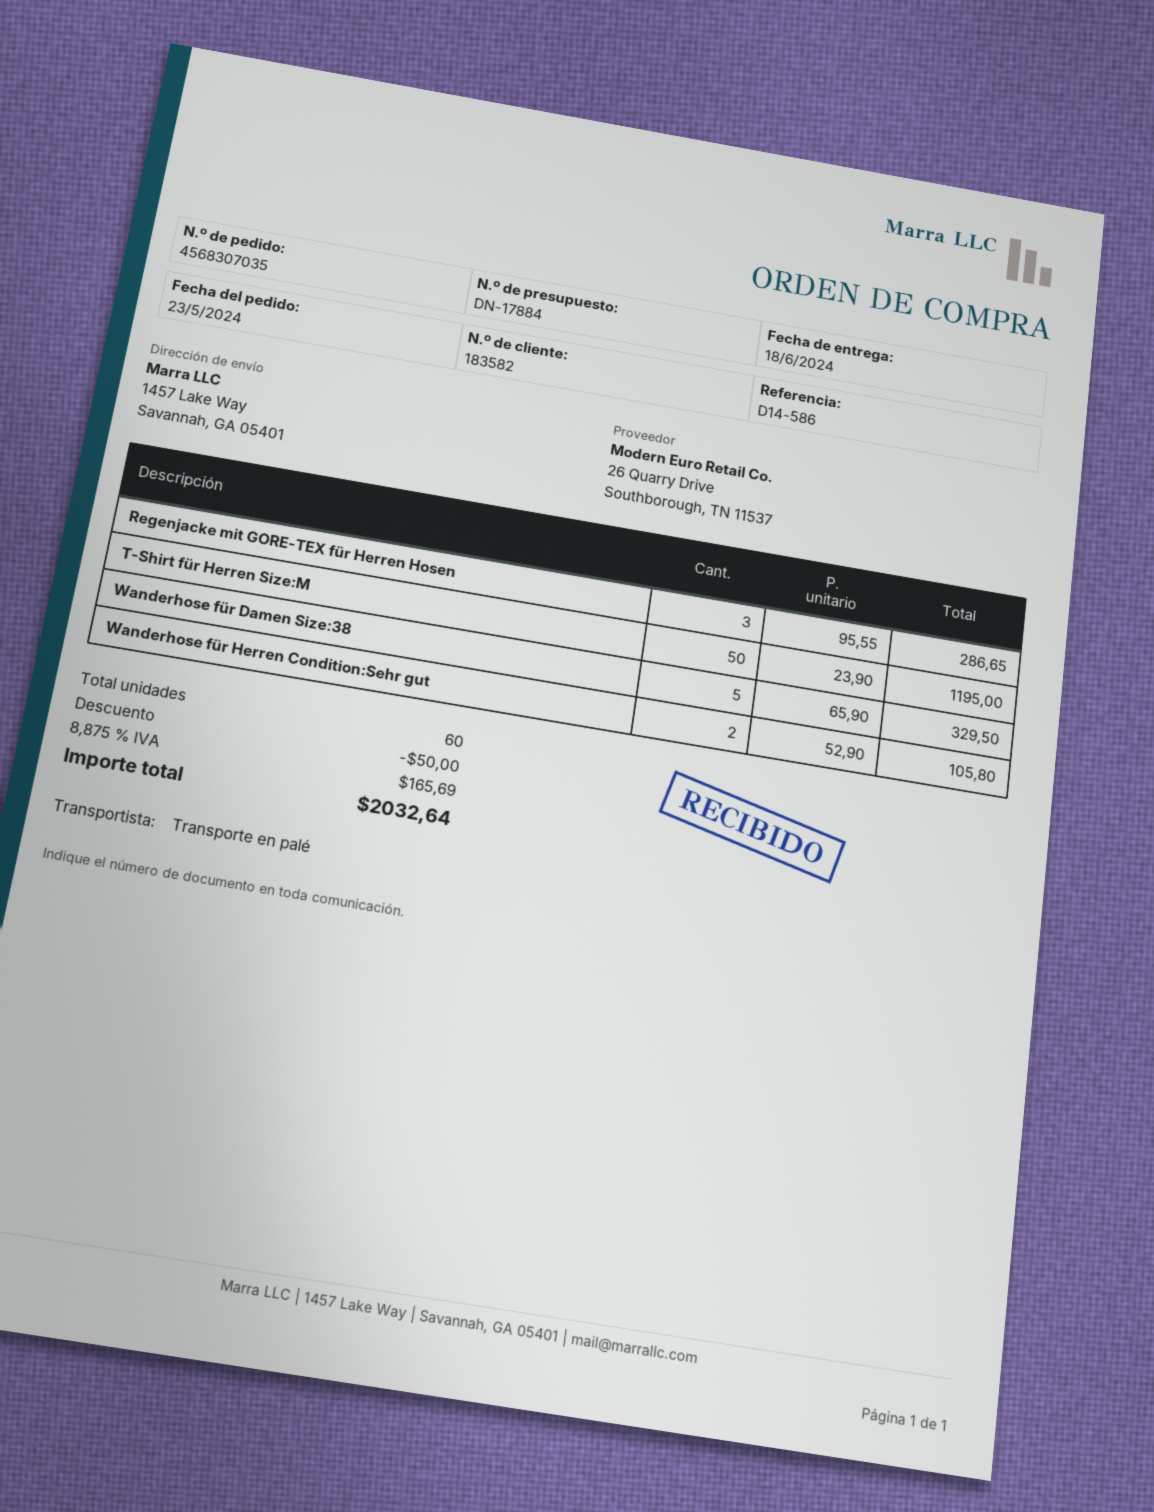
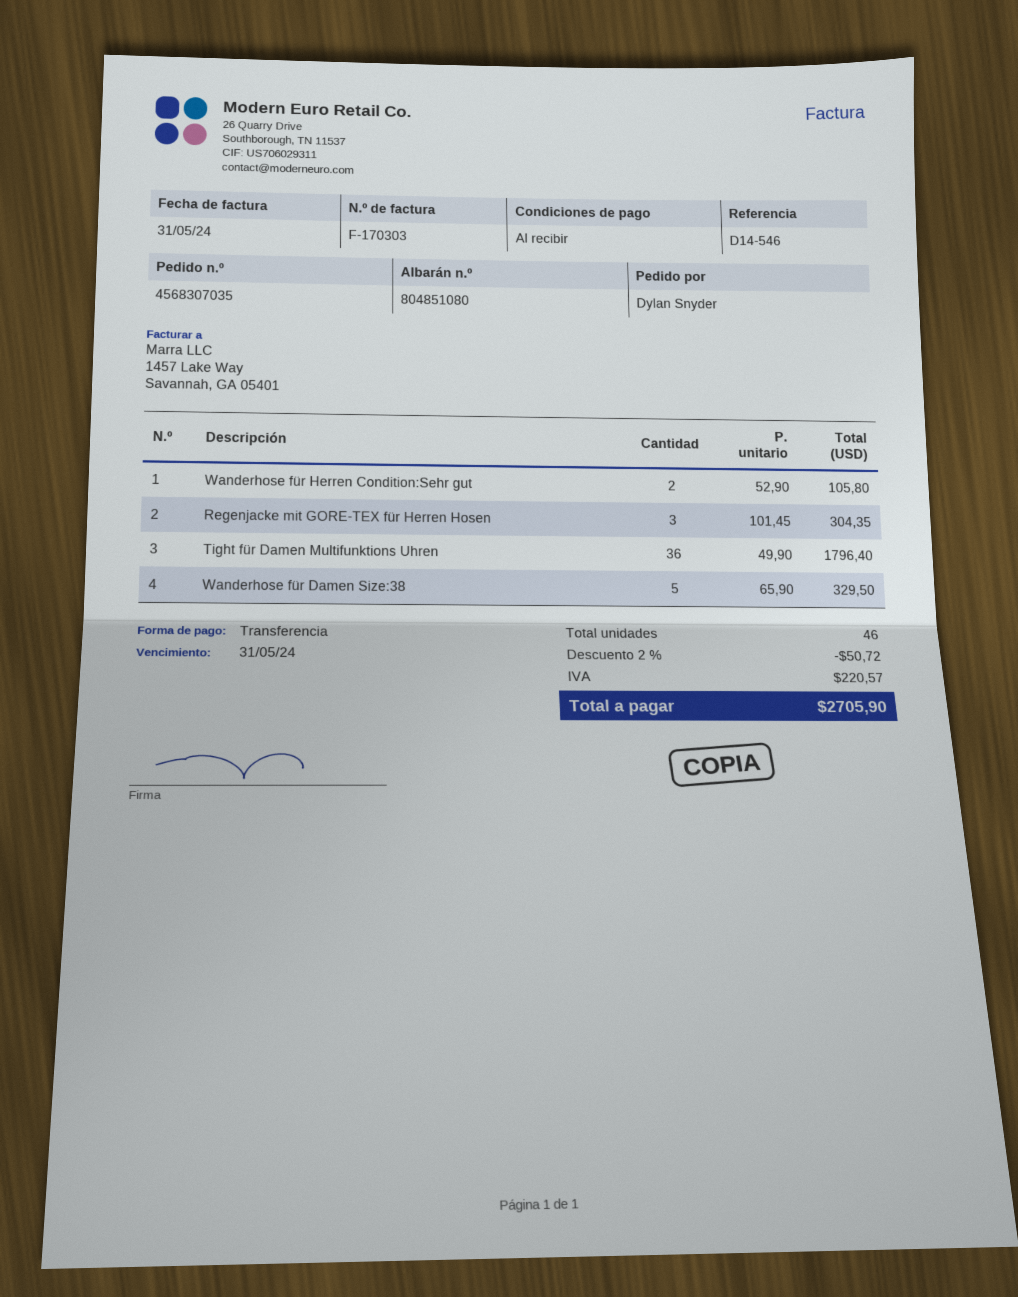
reference: D14-586 -> D14-546
Regenjacke mit GORE-TEX für Herren Hosen: 3 x 95.55 = 286.65 -> 3 x 101.45 = 304.35
T-Shirt für Herren Size:M: 50 x 23.90 = 1195.00 -> none
Tight für Damen Multifunktions Uhren: none -> 36 x 49.90 = 1796.40
total quantity: 60 -> 46
discount: 50.00 -> 50.72
tax: 165.69 -> 220.57
total: 2032.64 -> 2705.90

